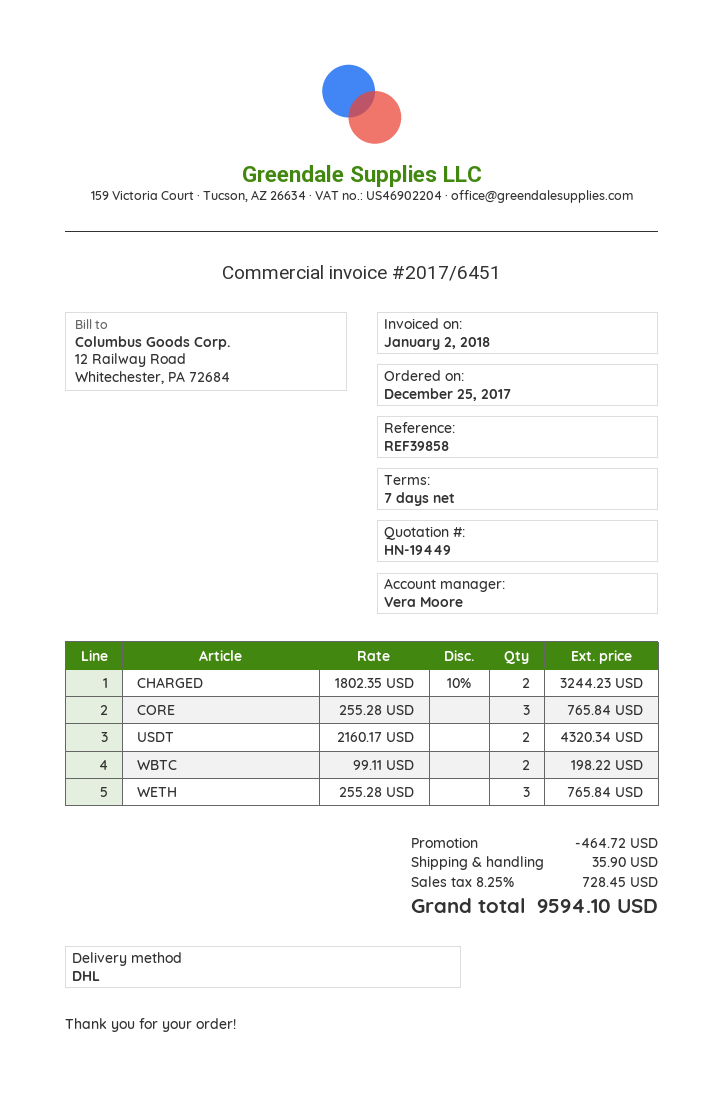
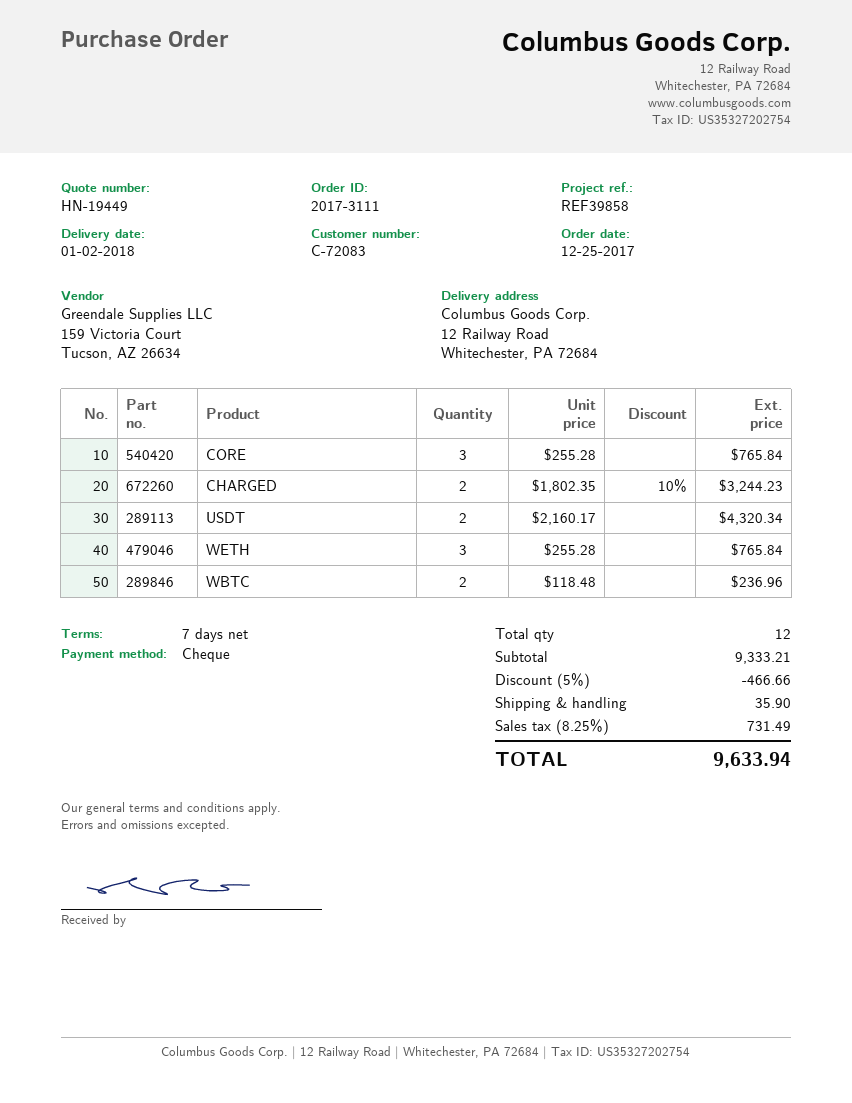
WBTC: 2 x 99.11 = 198.22 -> 2 x 118.48 = 236.96
discount: 464.72 -> 466.66
tax: 8.25% = 728.45 -> 8.25% = 731.49
total: 9594.10 -> 9633.94

